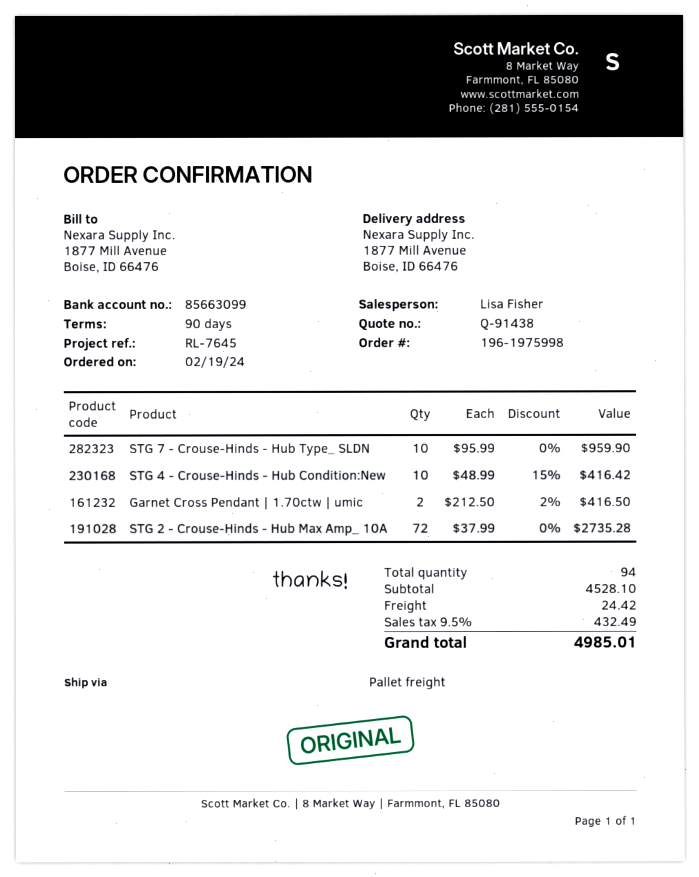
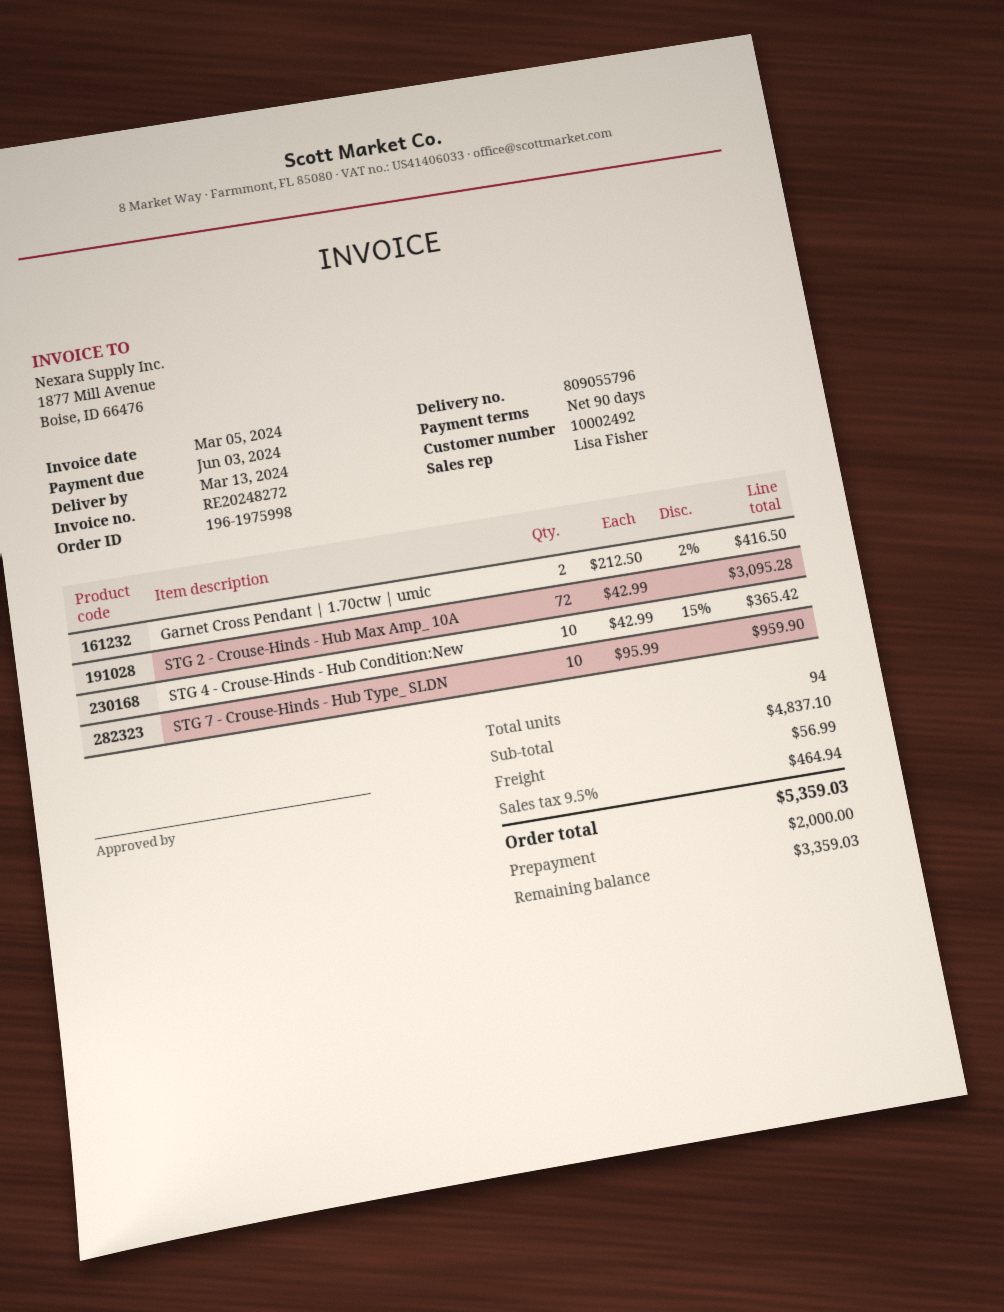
STG 4 - Crouse-Hinds - Hub Condition:New: 10 x 48.99 - 15% = 416.42 -> 10 x 42.99 - 15% = 365.42
STG 2 - Crouse-Hinds - Hub Max Amp_ 10A: 72 x 37.99 = 2735.28 -> 72 x 42.99 = 3095.28
subtotal: 4528.10 -> 4837.10
shipping: 24.42 -> 56.99
tax: 9.5% = 432.49 -> 9.5% = 464.94
total: 4985.01 -> 5359.03

